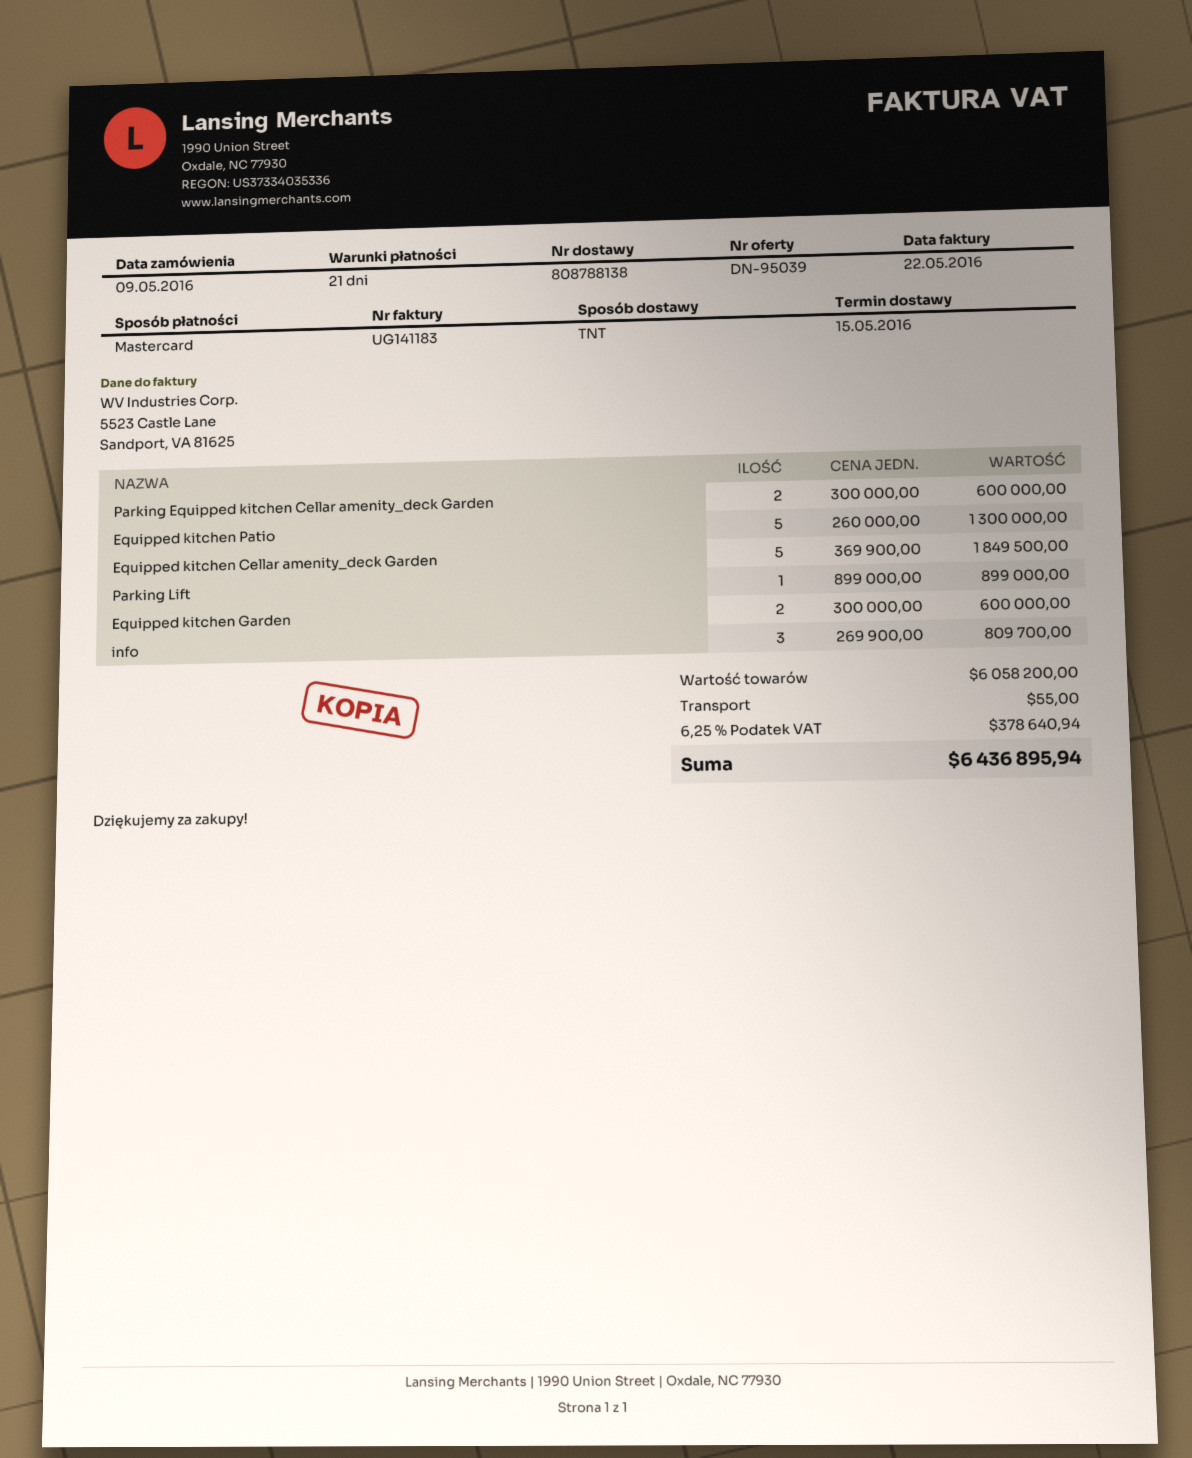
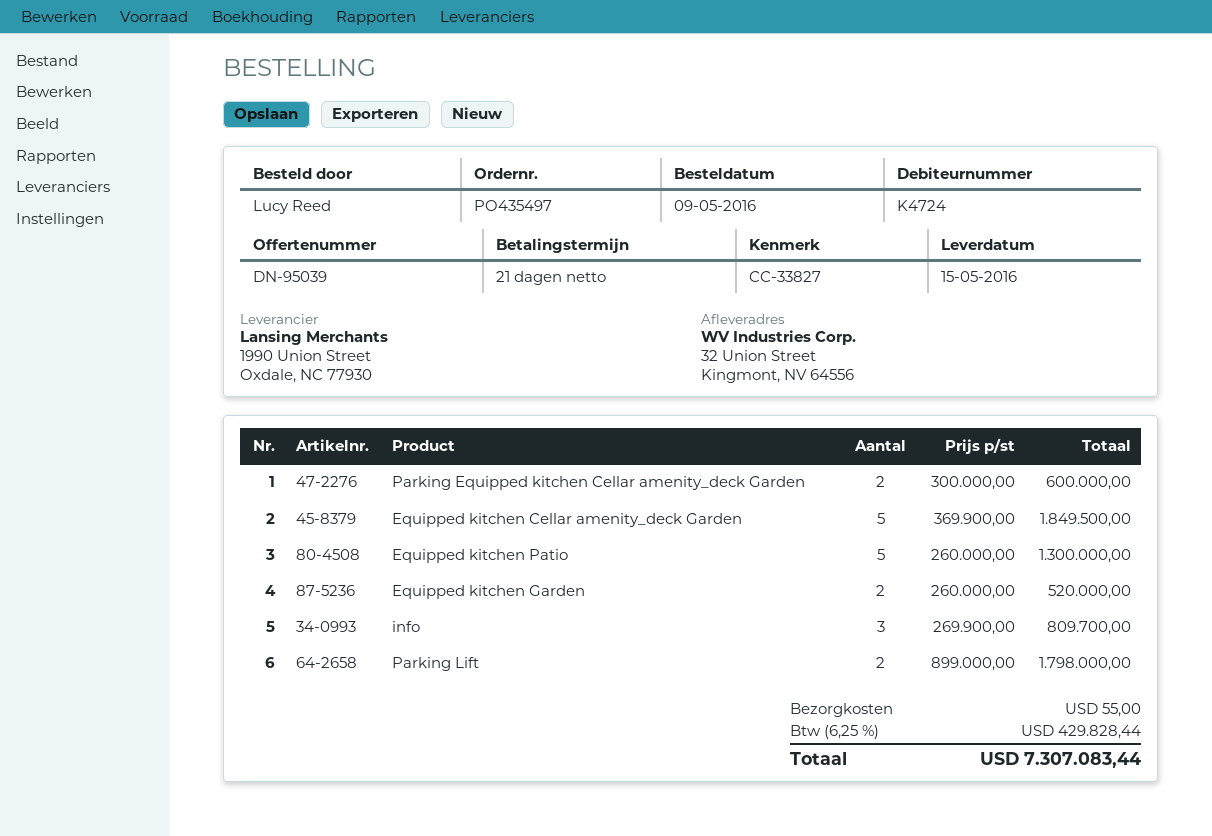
Parking Lift: 1 x 899000.00 = 899000.00 -> 2 x 899000.00 = 1798000.00
Equipped kitchen Garden: 2 x 300000.00 = 600000.00 -> 2 x 260000.00 = 520000.00
tax: 6.25% = 378640.94 -> 6.25% = 429828.44
total: 6436895.94 -> 7307083.44

